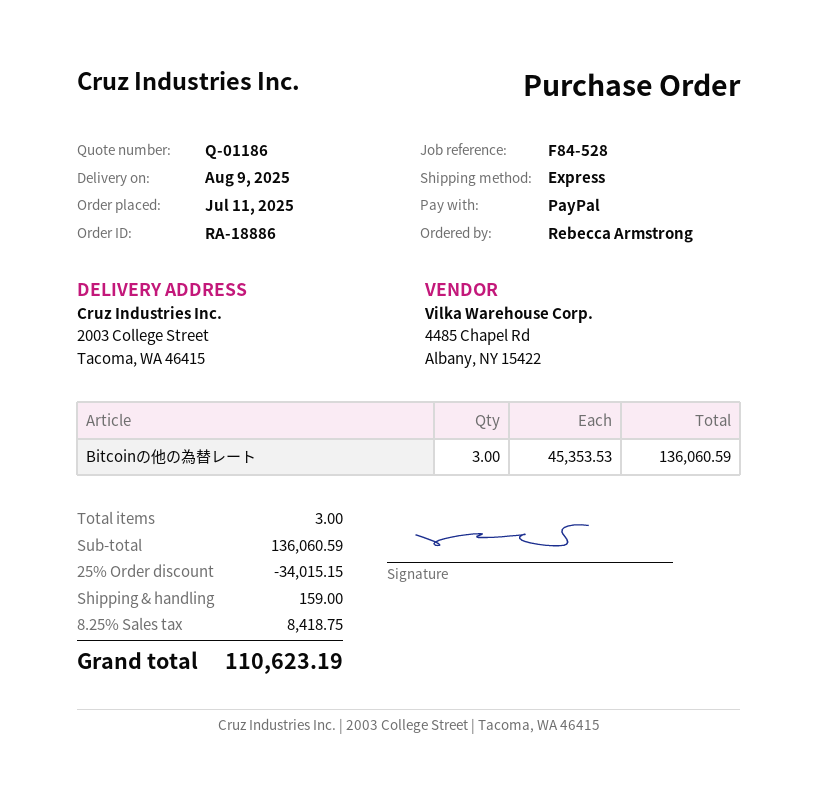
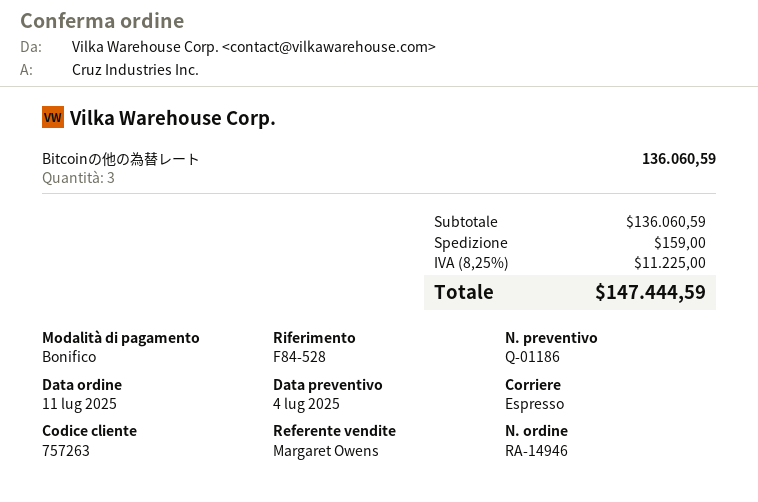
order number: RA-18886 -> RA-14946
payment method: PayPal -> bank transfer
discount: 25% = 34015.15 -> none
tax: 8.25% = 8418.75 -> 8.25% = 11225.00
total: 110623.19 -> 147444.59

